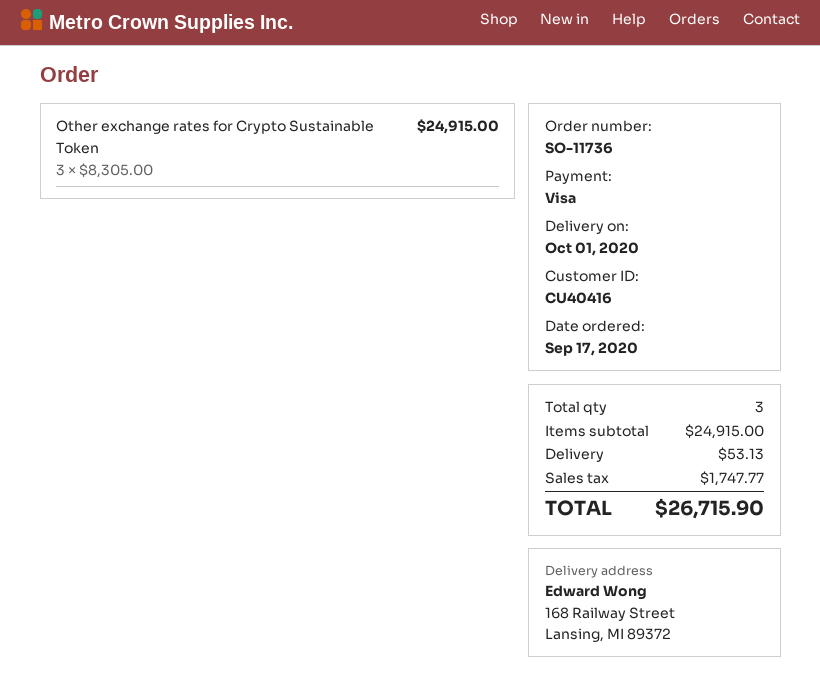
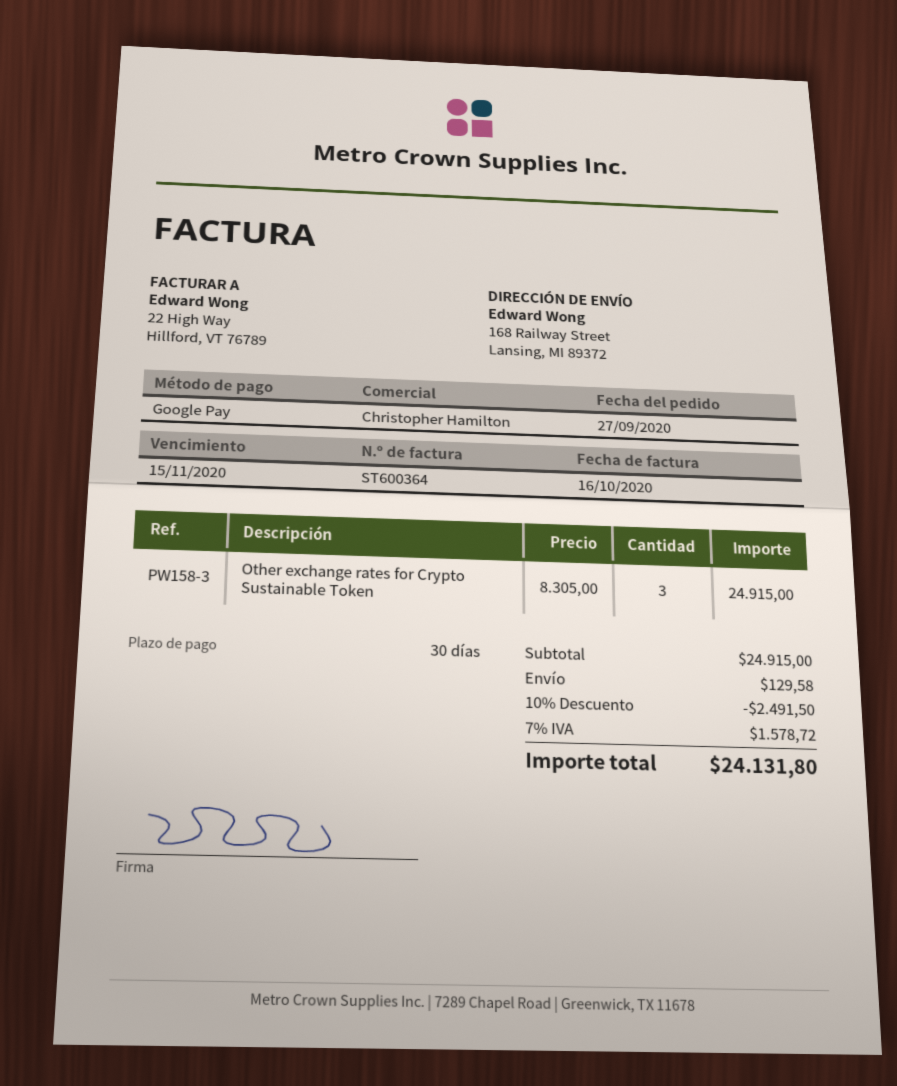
order date: 2020-09-17 -> 2020-09-27
payment method: Visa -> Google Pay
discount: none -> 10% = 2491.50
shipping: 53.13 -> 129.58
tax: 1747.77 -> 1578.72
total: 26715.90 -> 24131.80

